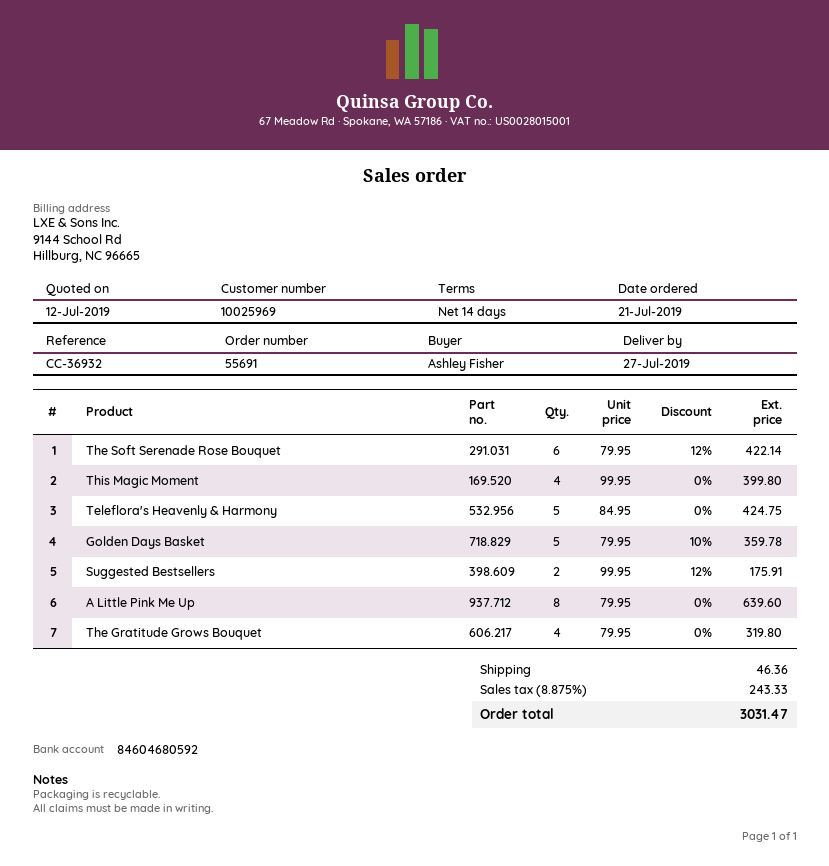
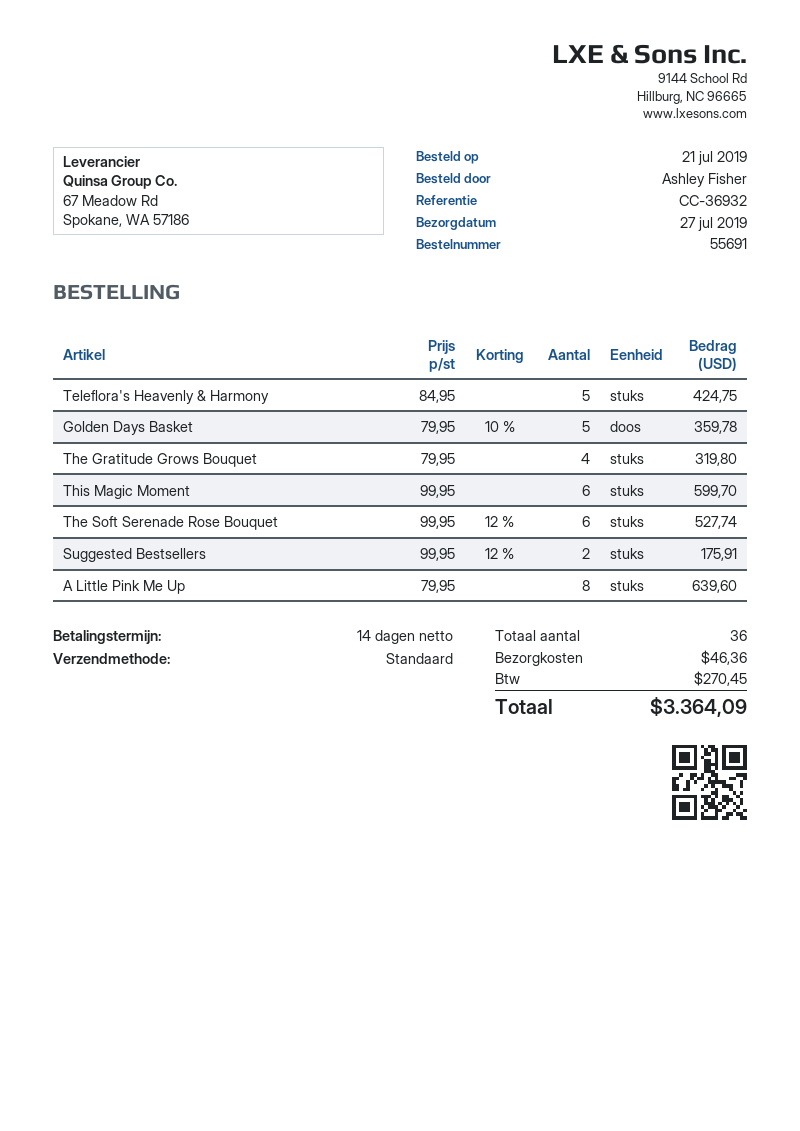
The Soft Serenade Rose Bouquet: 6 x 79.95 - 12% = 422.14 -> 6 x 99.95 - 12% = 527.74
This Magic Moment: 4 x 99.95 = 399.80 -> 6 x 99.95 = 599.70
tax: 243.33 -> 270.45
total: 3031.47 -> 3364.09

